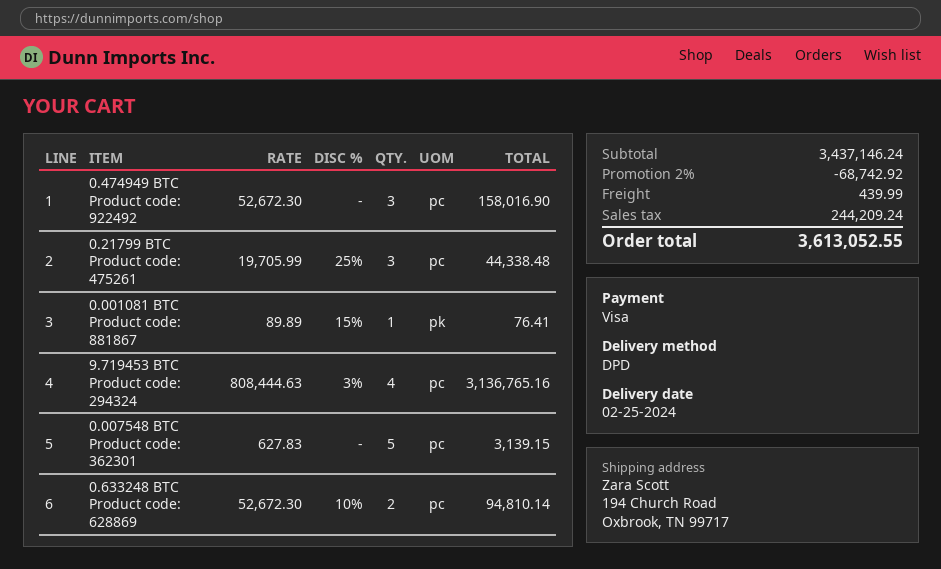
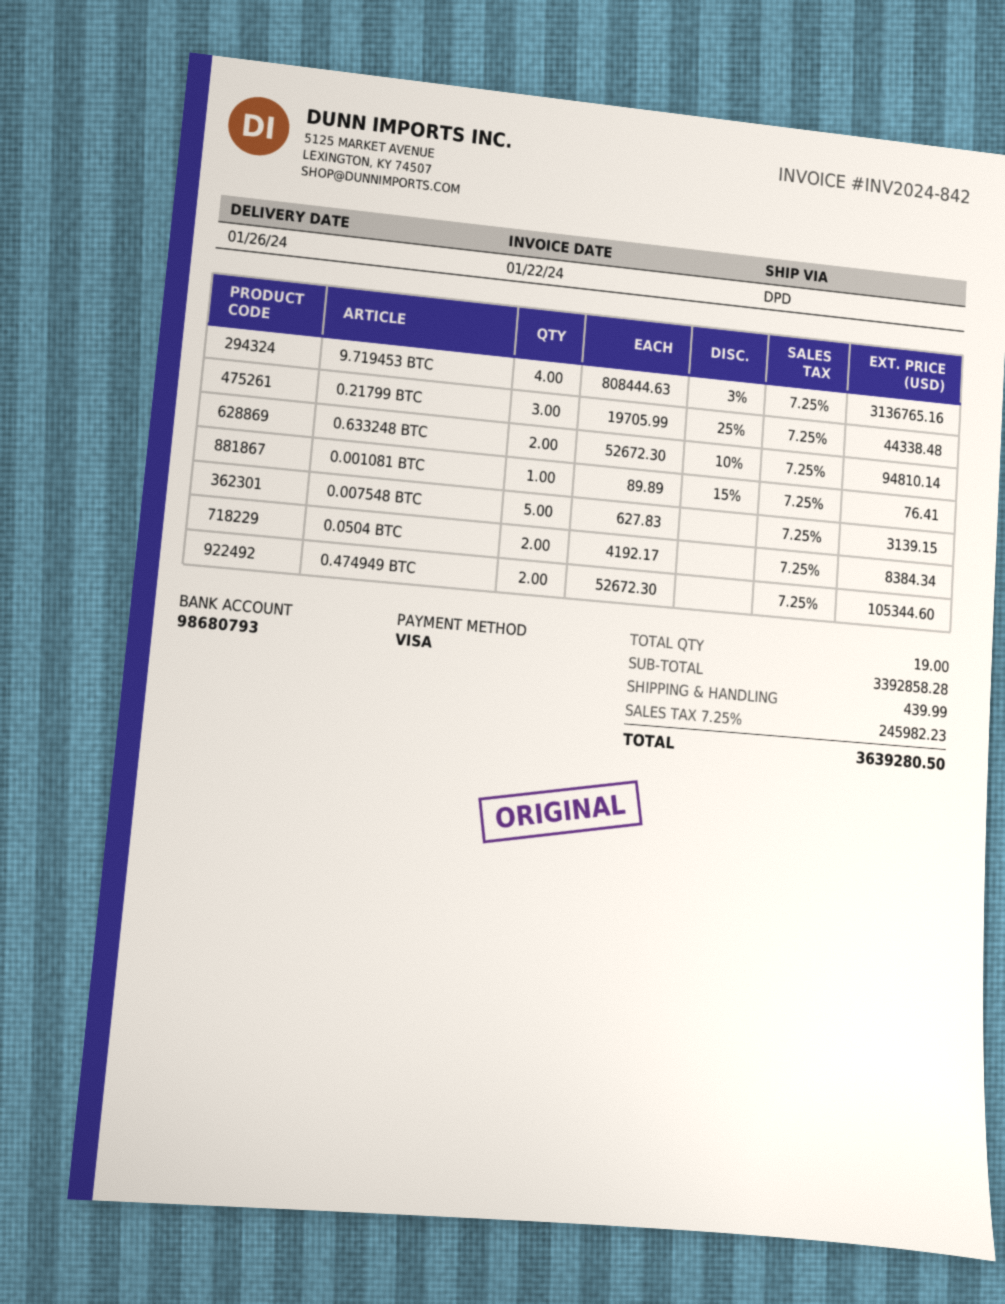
delivery date: 2024-02-25 -> 2024-01-26
0.474949 BTC: 3 x 52672.30 = 158016.90 -> 2 x 52672.30 = 105344.60
0.0504 BTC: none -> 2 x 4192.17 = 8384.34
subtotal: 3437146.24 -> 3392858.28
discount: 2% = 68742.92 -> none
tax: 244209.24 -> 245982.23
total: 3613052.55 -> 3639280.50

